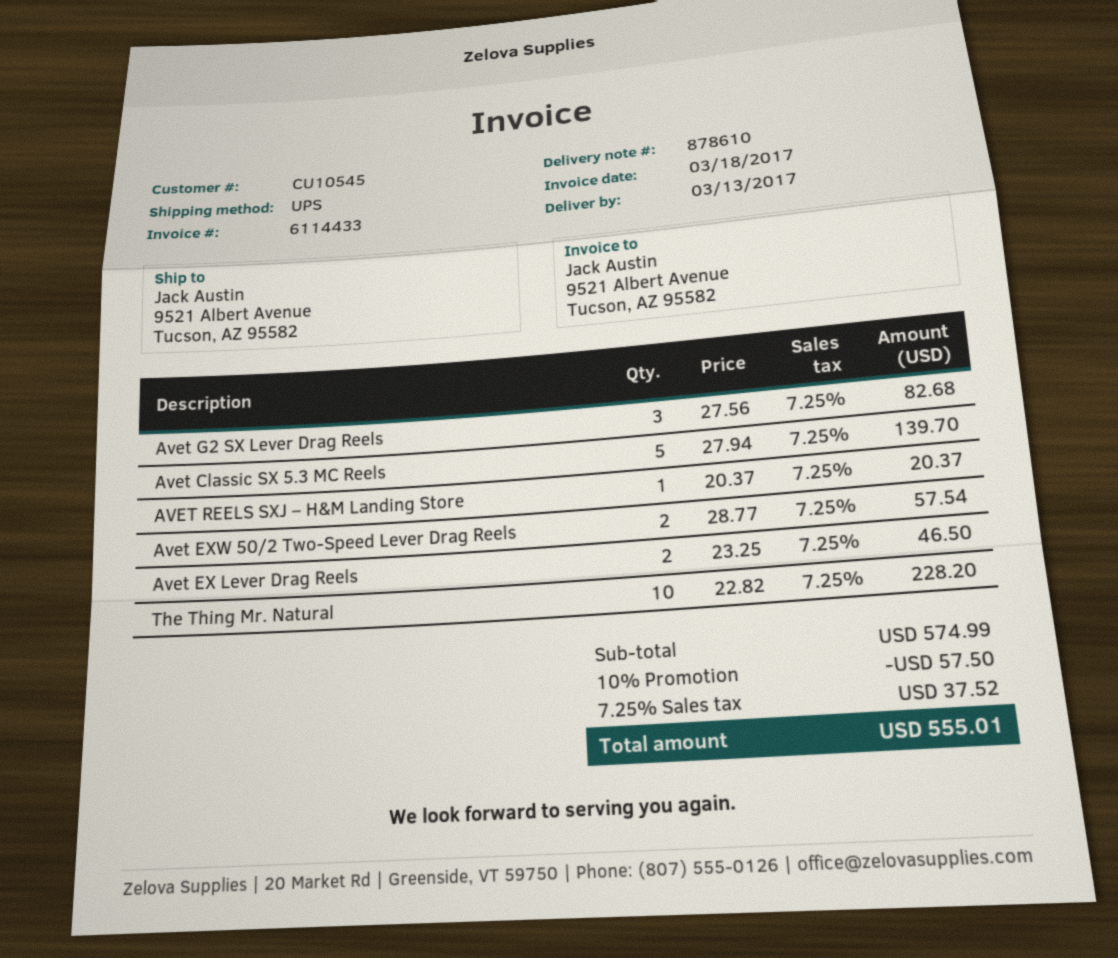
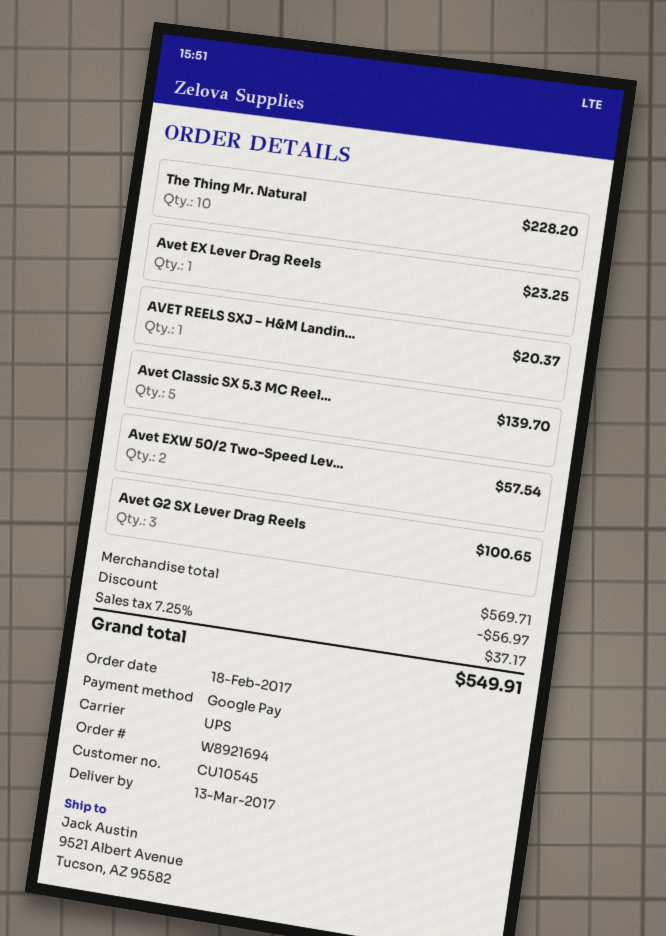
Avet G2 SX Lever Drag Reels: 3 for 82.68 -> 3 for 100.65
Avet EX Lever Drag Reels: 2 for 46.50 -> 1 for 23.25
subtotal: 574.99 -> 569.71
discount: 57.50 -> 56.97
tax: 7.25% = 37.52 -> 7.25% = 37.17
total: 555.01 -> 549.91

